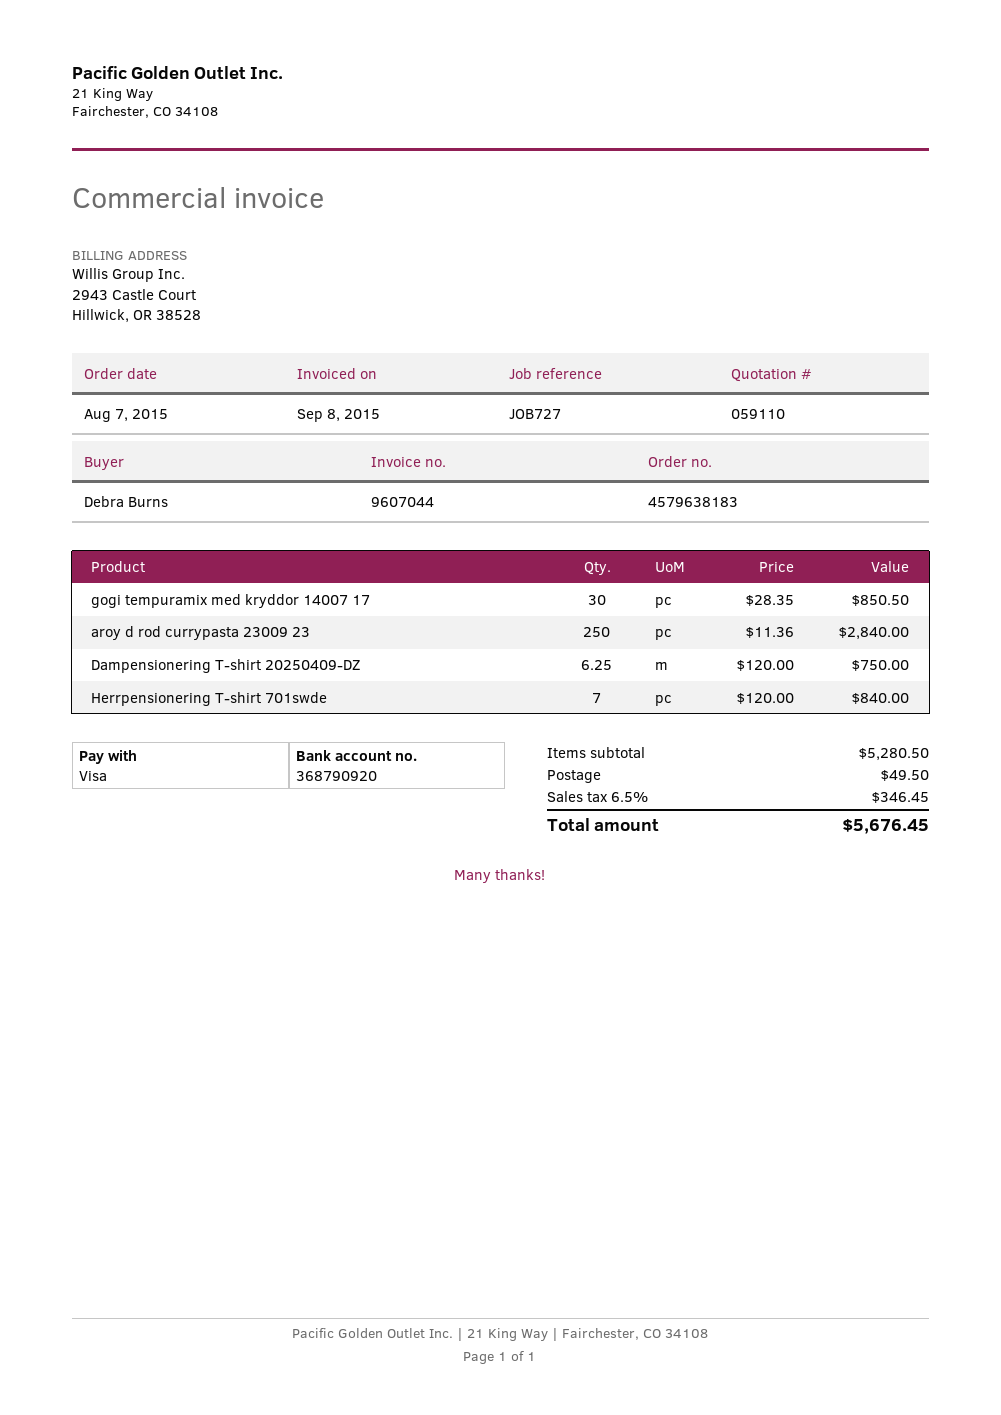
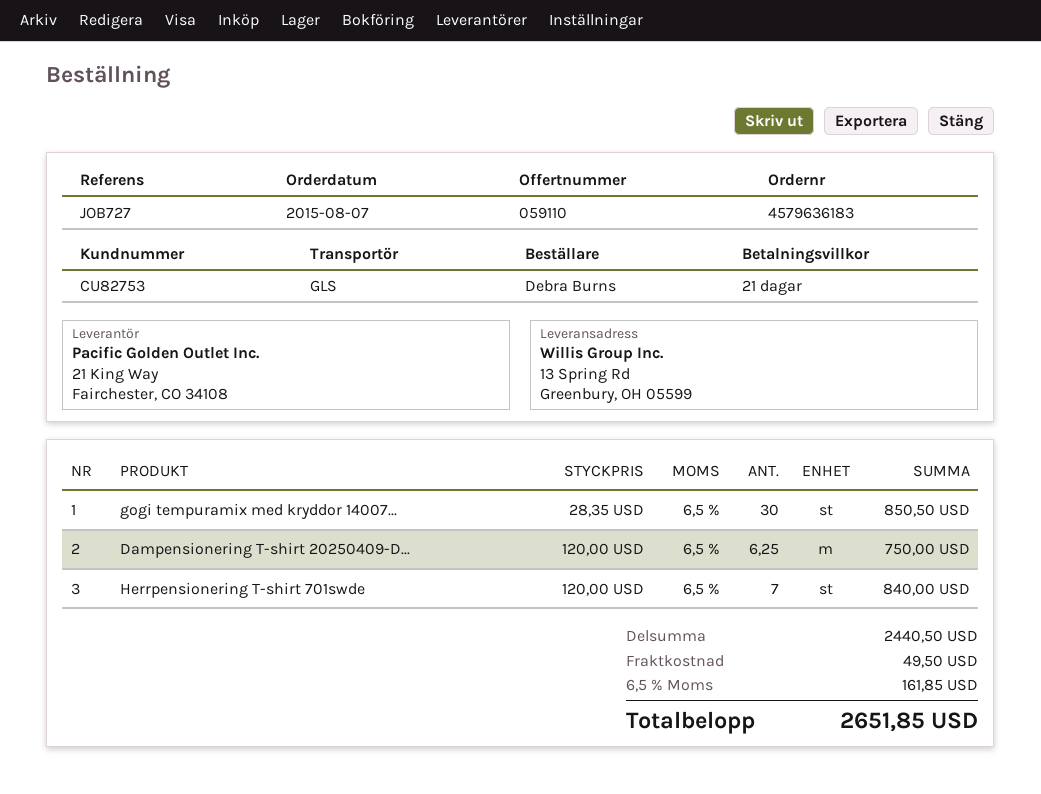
order number: 4579638183 -> 4579636183
aroy d rod currypasta 23009 23: 250 x 11.36 = 2840.00 -> none
subtotal: 5280.50 -> 2440.50
tax: 6.5% = 346.45 -> 6.5% = 161.85
total: 5676.45 -> 2651.85

